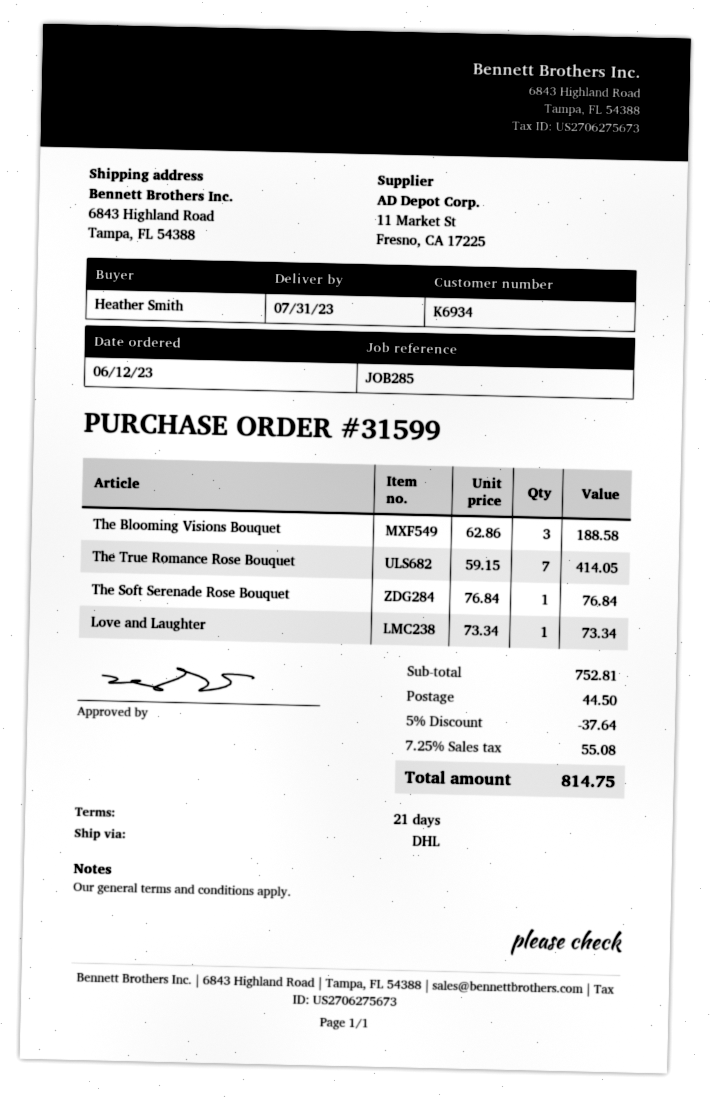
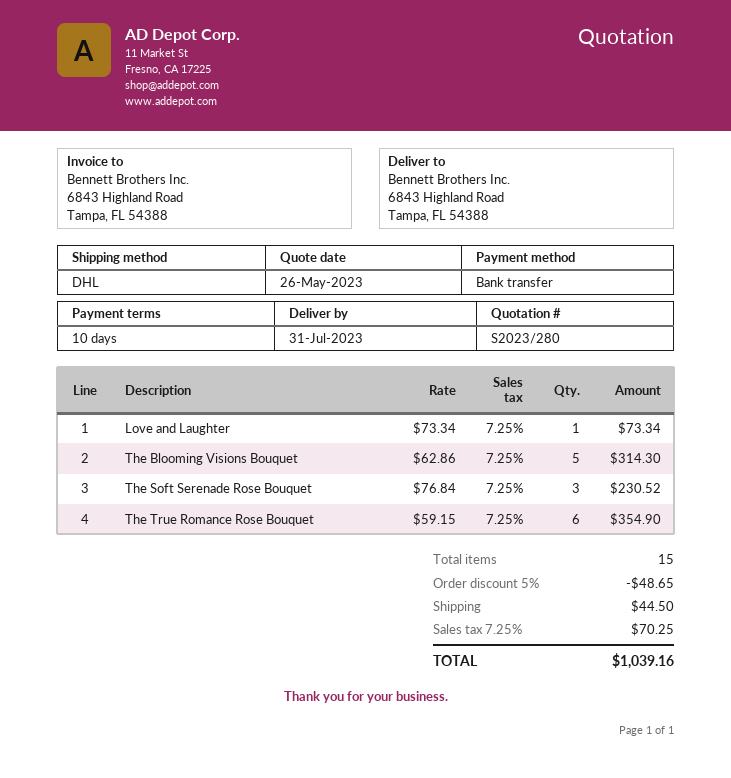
payment terms: 21 days -> 10 days
The Blooming Visions Bouquet: 3 x 62.86 = 188.58 -> 5 x 62.86 = 314.30
The True Romance Rose Bouquet: 7 x 59.15 = 414.05 -> 6 x 59.15 = 354.90
The Soft Serenade Rose Bouquet: 1 x 76.84 = 76.84 -> 3 x 76.84 = 230.52
discount: 5% = 37.64 -> 5% = 48.65
tax: 7.25% = 55.08 -> 7.25% = 70.25
total: 814.75 -> 1039.16

